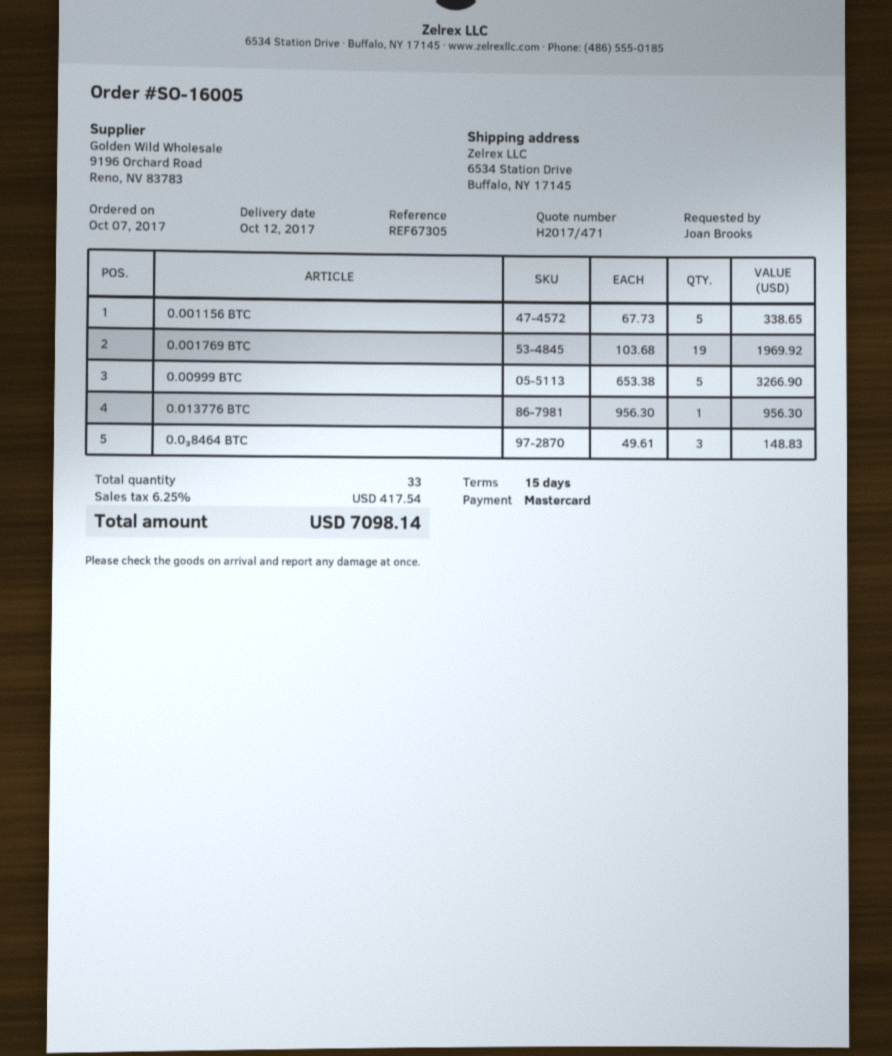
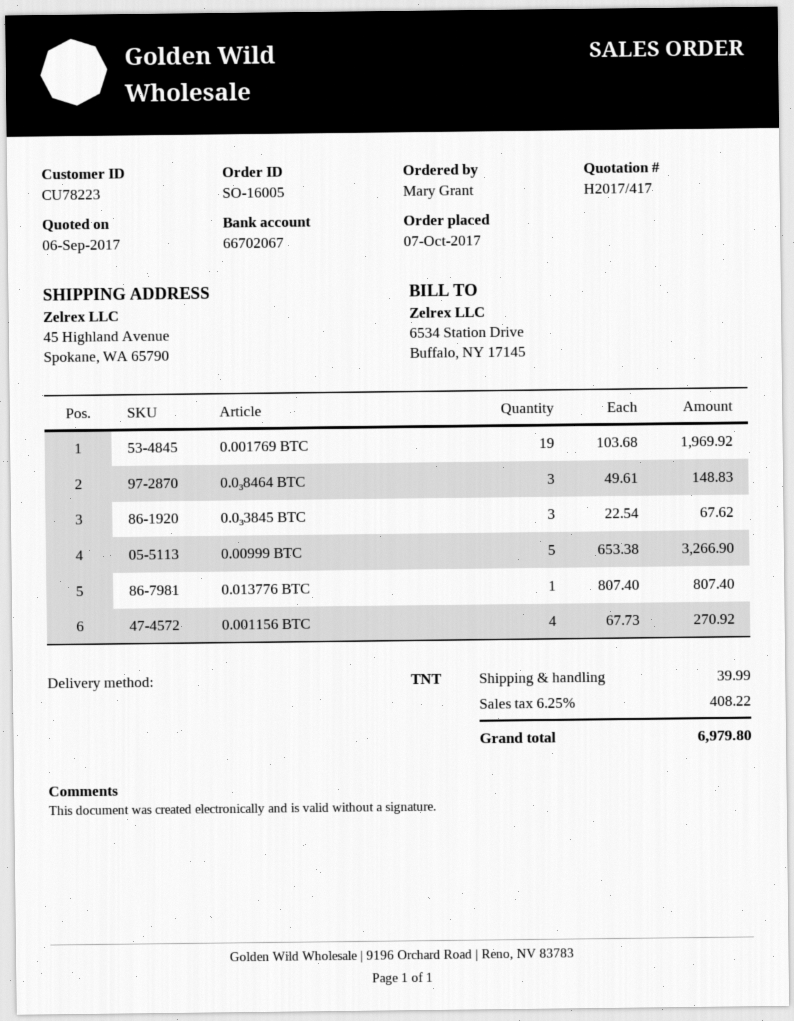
quote number: H2017/471 -> H2017/417
ordered by: Joan Brooks -> Mary Grant
ship to: 6534 Station Drive, Buffalo, NY 17145 -> 45 Highland Avenue, Spokane, WA 65790
0.001156 BTC: 5 x 67.73 = 338.65 -> 4 x 67.73 = 270.92
0.013776 BTC: 1 x 956.30 = 956.30 -> 1 x 807.40 = 807.40
0.0₃3845 BTC: none -> 3 x 22.54 = 67.62
shipping: none -> 39.99
tax: 6.25% = 417.54 -> 6.25% = 408.22
total: 7098.14 -> 6979.80

